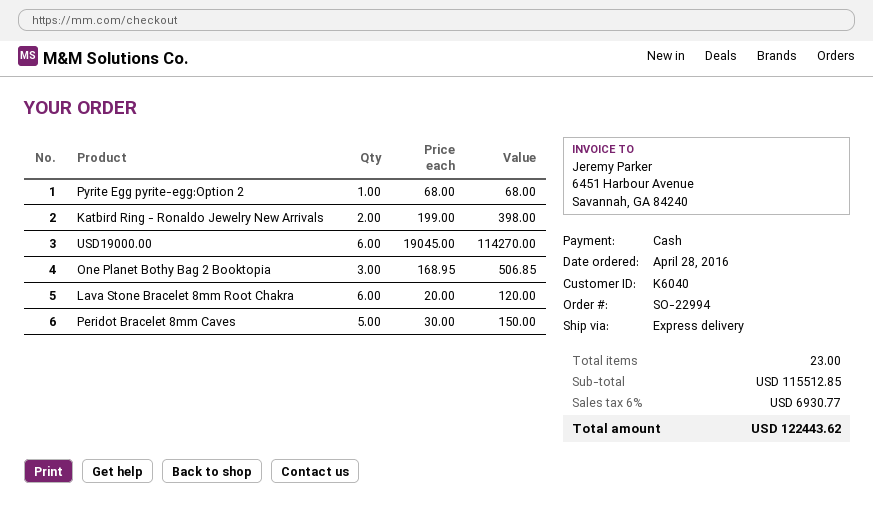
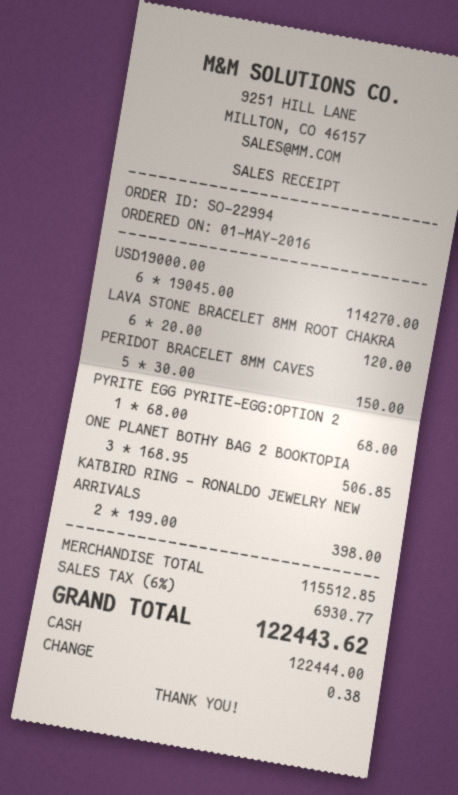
order date: 2016-04-28 -> 2016-05-01

